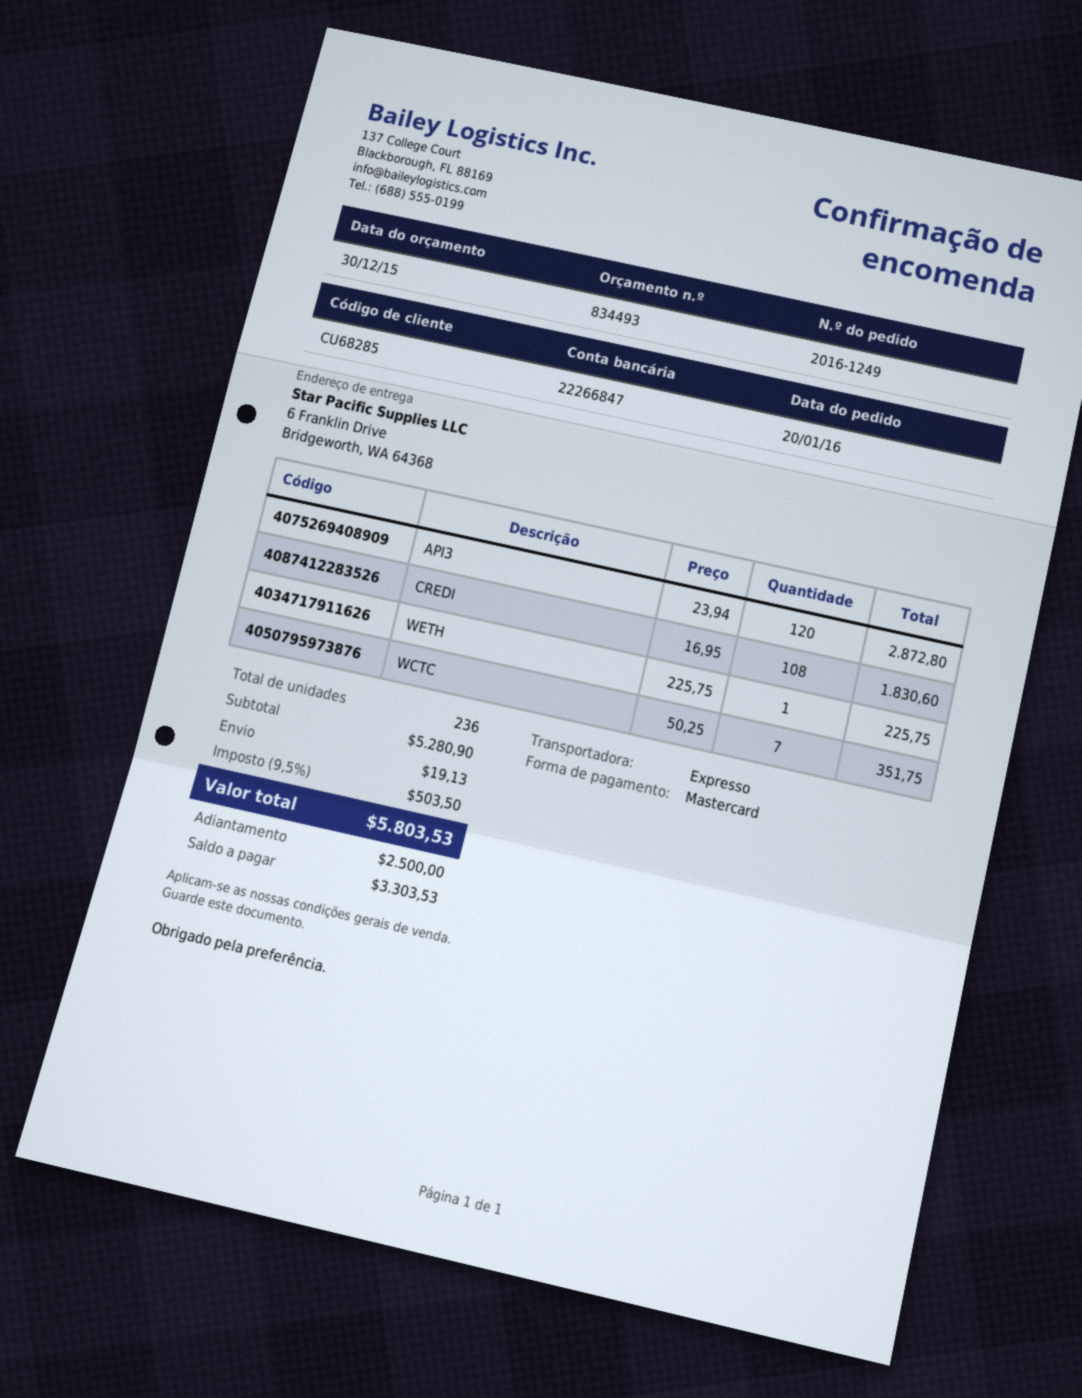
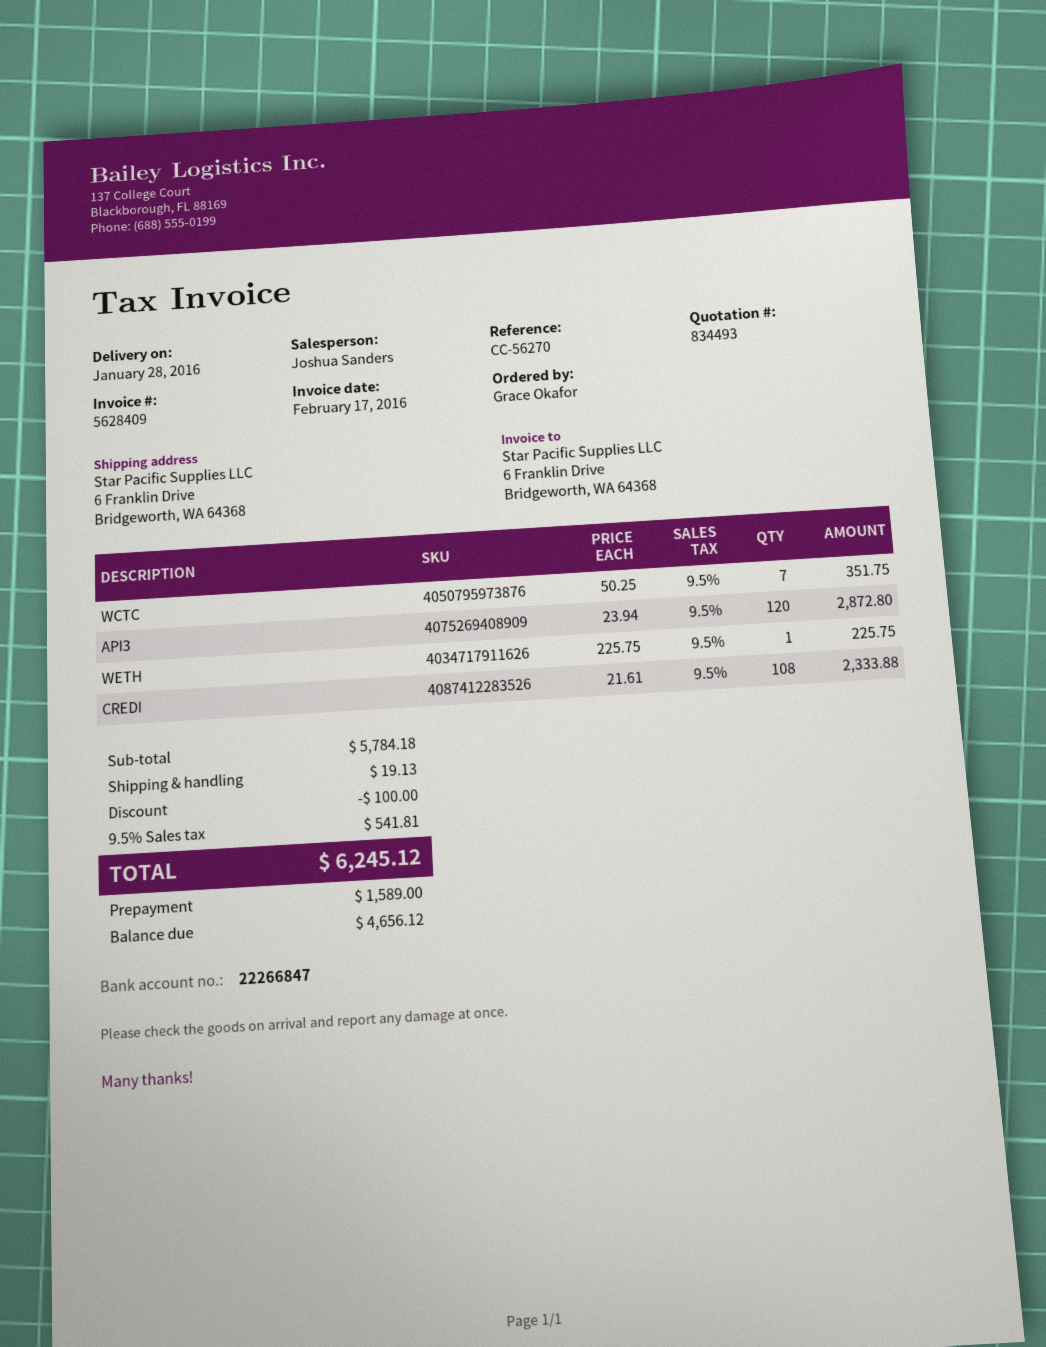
CREDI: 108 x 16.95 = 1830.60 -> 108 x 21.61 = 2333.88
subtotal: 5280.90 -> 5784.18
discount: none -> 100.00
tax: 9.5% = 503.50 -> 9.5% = 541.81
total: 5803.53 -> 6245.12
deposit: 2500.00 -> 1589.00
balance: 3303.53 -> 4656.12

